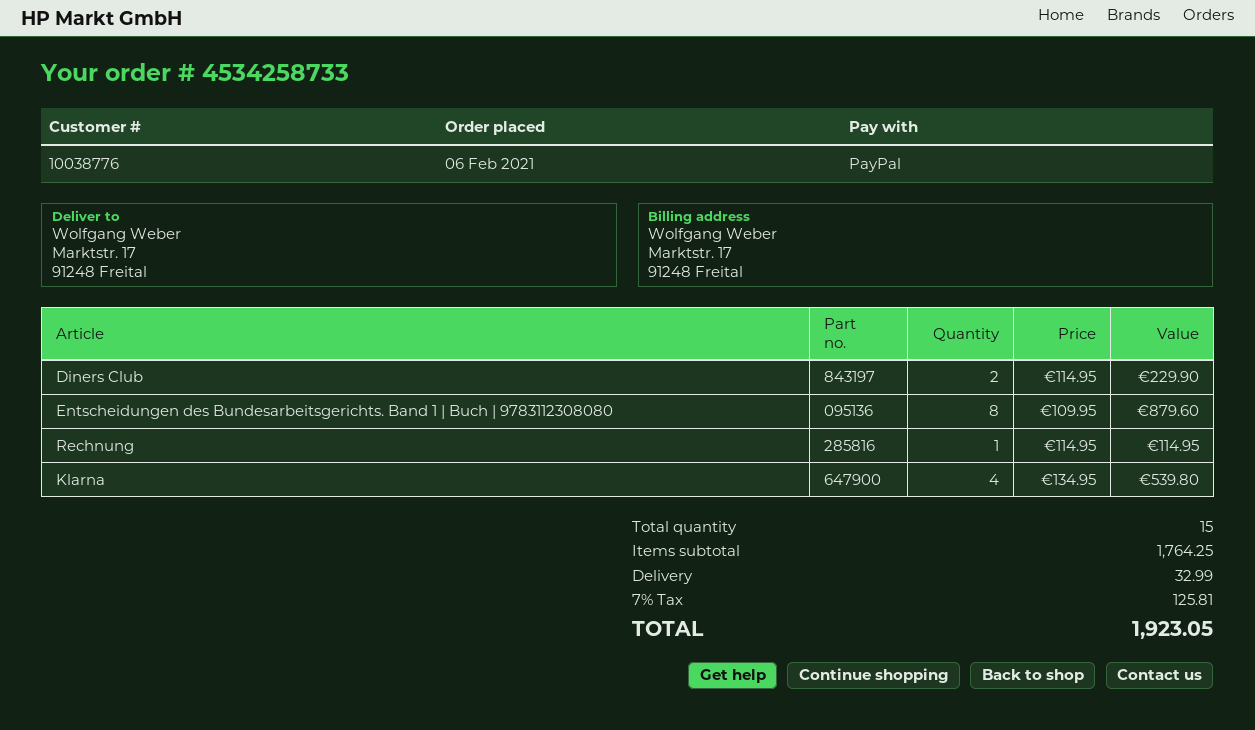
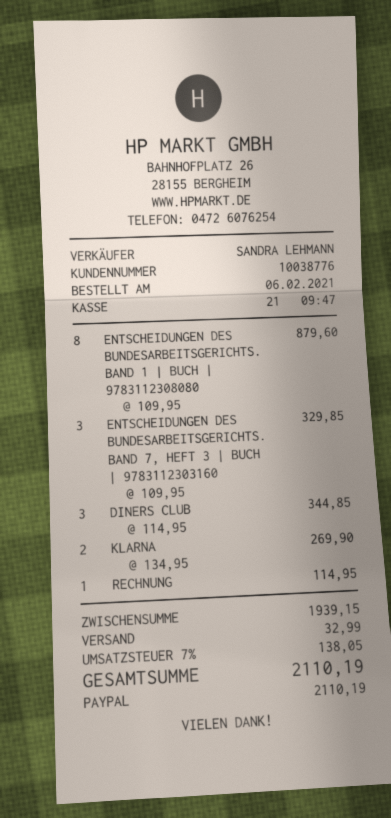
Diners Club: 2 x 114.95 = 229.90 -> 3 x 114.95 = 344.85
Klarna: 4 x 134.95 = 539.80 -> 2 x 134.95 = 269.90
ENTSCHEIDUNGEN DES BUNDESARBEITSGERICHTS. BAND 7, HEFT 3 | BUCH | 9783112303160: none -> 3 x 109.95 = 329.85
subtotal: 1764.25 -> 1939.15
tax: 7% = 125.81 -> 7% = 138.05
total: 1923.05 -> 2110.19

